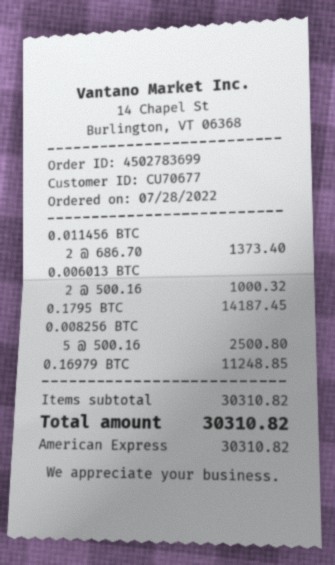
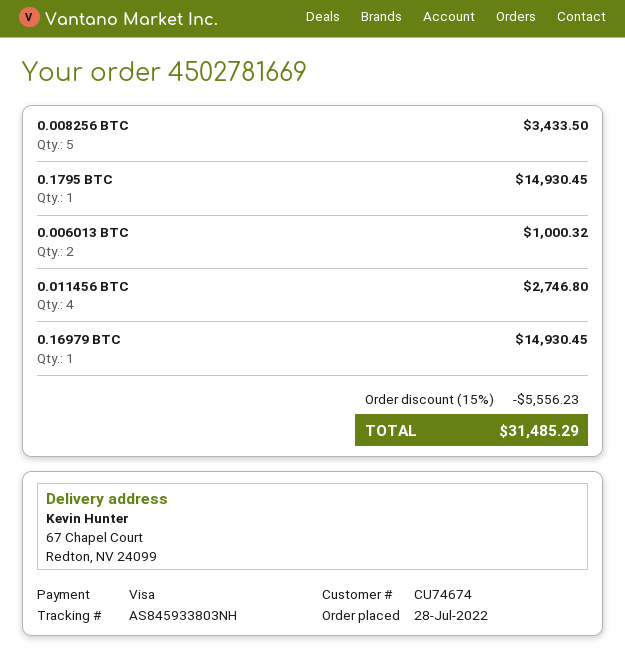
order number: 4502783699 -> 4502781669
customer number: CU70677 -> CU74674
payment method: American Express -> Visa
0.011456 BTC: 2 for 1373.40 -> 4 for 2746.80
0.1795 BTC: 1 for 14187.45 -> 1 for 14930.45
0.008256 BTC: 5 for 2500.80 -> 5 for 3433.50
0.16979 BTC: 1 for 11248.85 -> 1 for 14930.45
discount: none -> 15% = 5556.23
total: 30310.82 -> 31485.29

